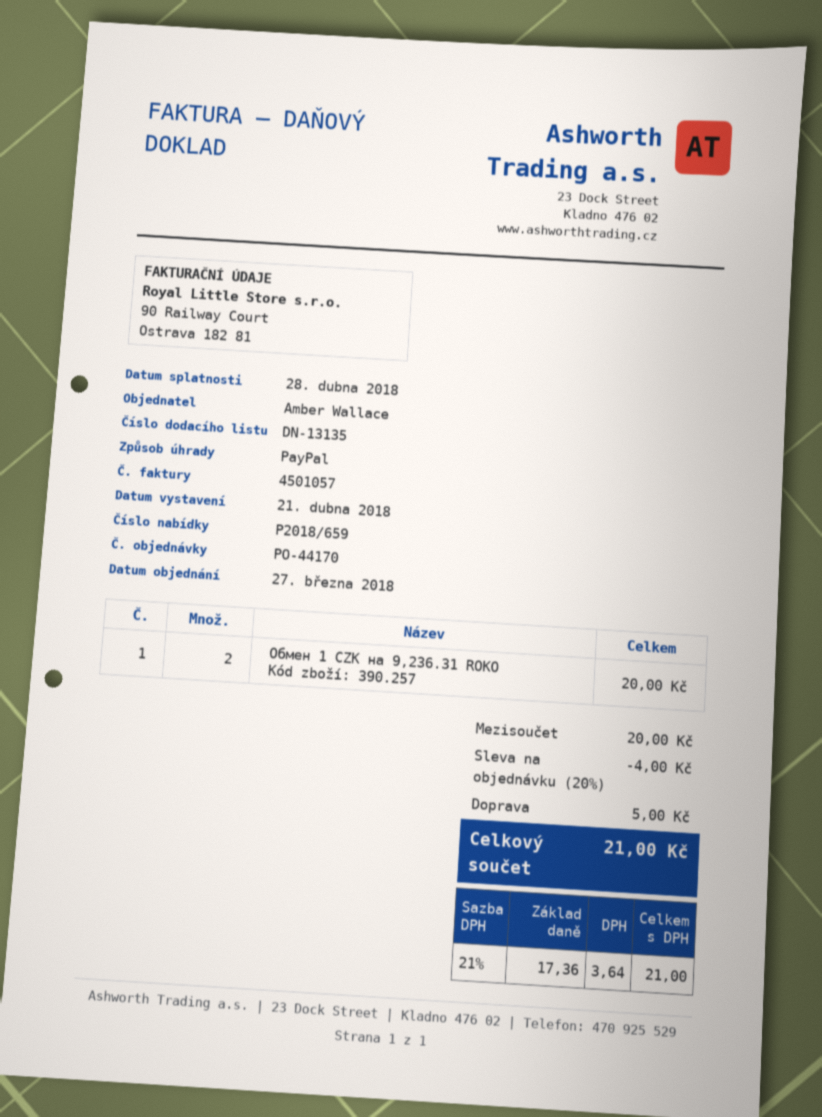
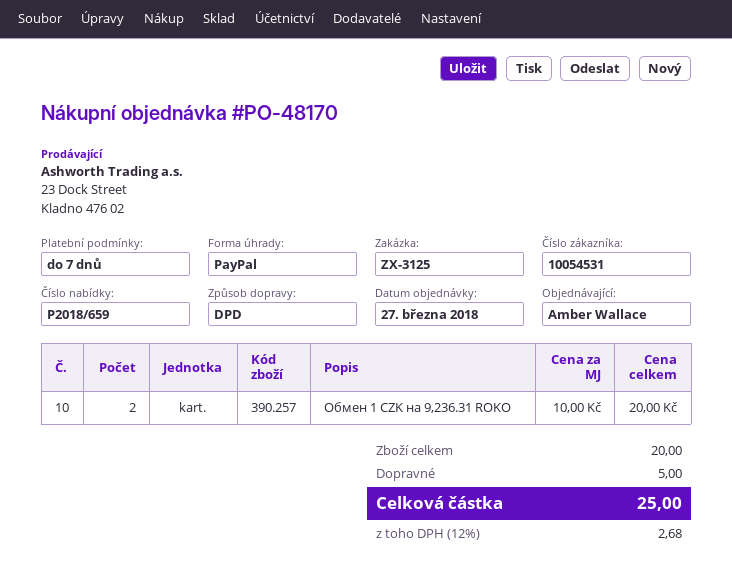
order number: PO-44170 -> PO-48170
discount: 20% = 4.00 -> none
tax: 21% = 3.64 -> 12% = 2.68
total: 21.00 -> 25.00

